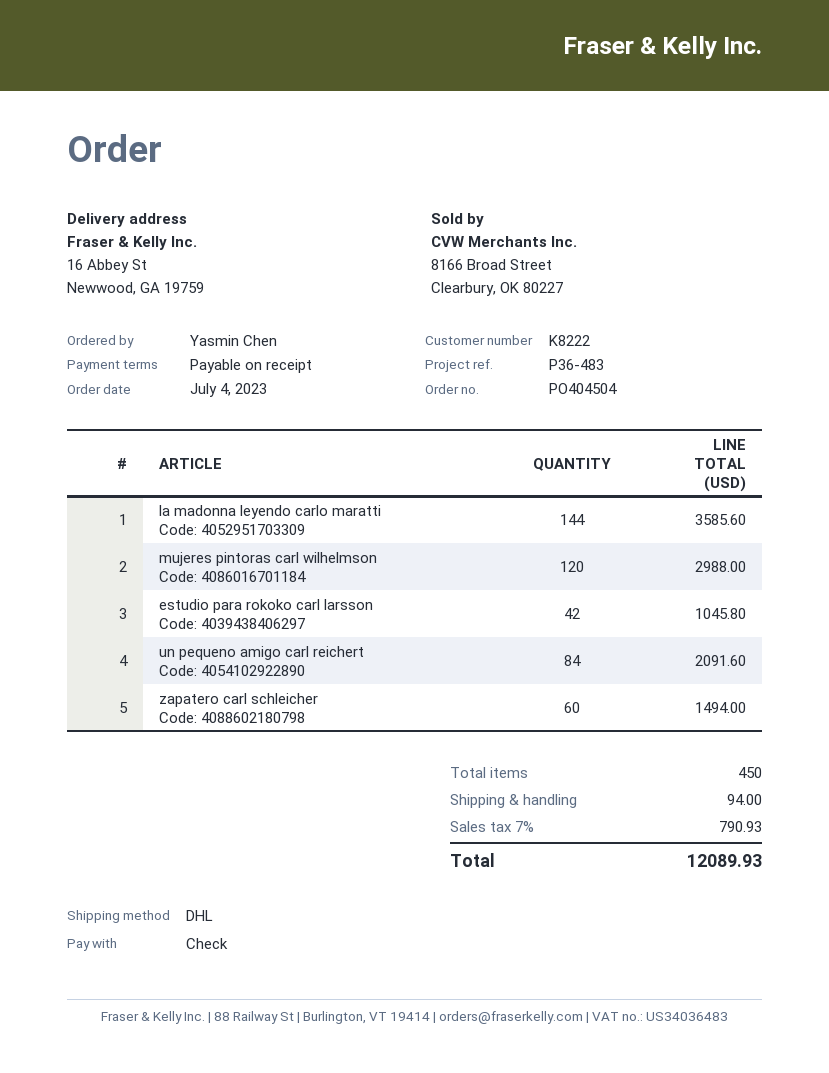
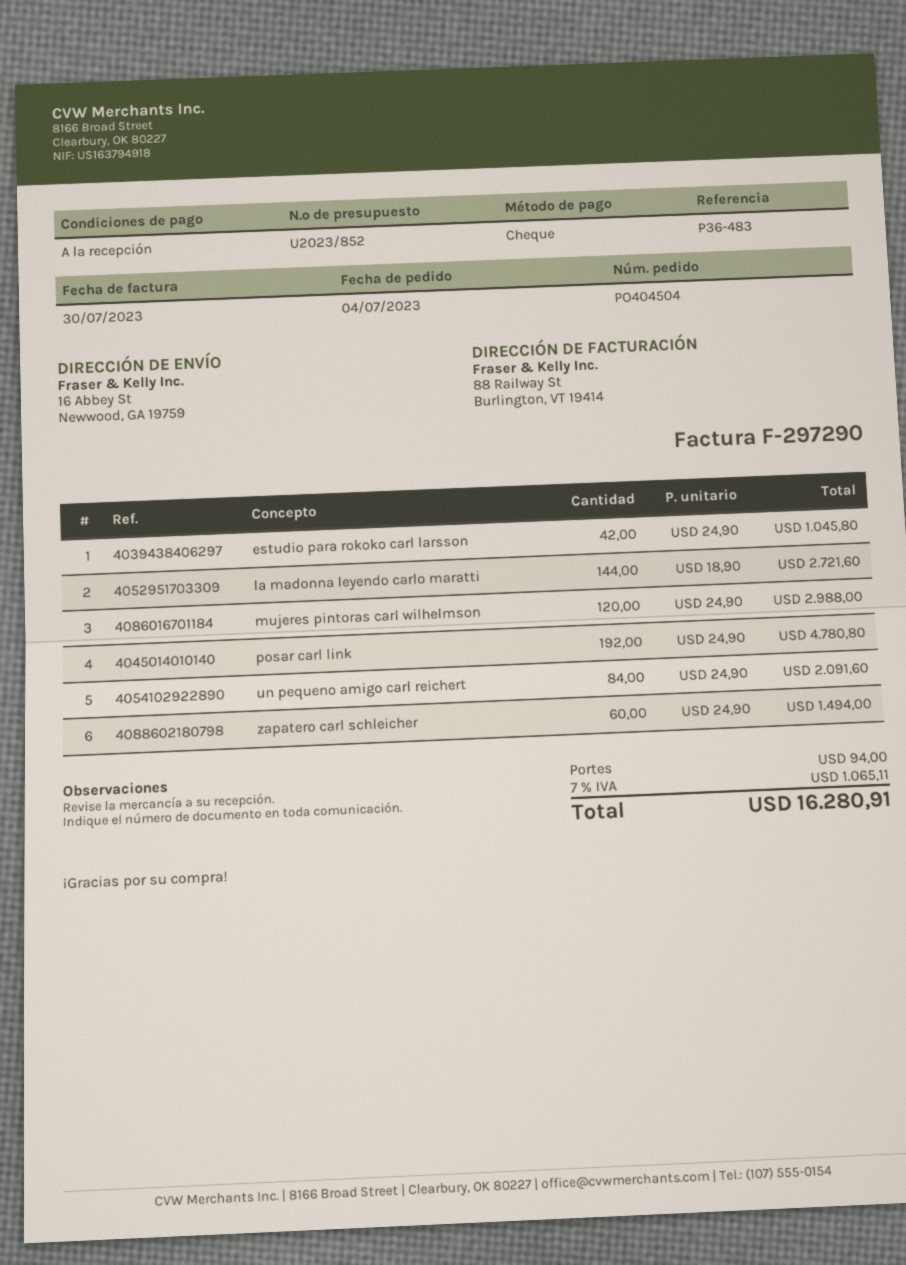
la madonna leyendo carlo maratti: 144 for 3585.60 -> 144 for 2721.60
posar carl link: none -> 192 for 4780.80
tax: 7% = 790.93 -> 7% = 1065.11
total: 12089.93 -> 16280.91

